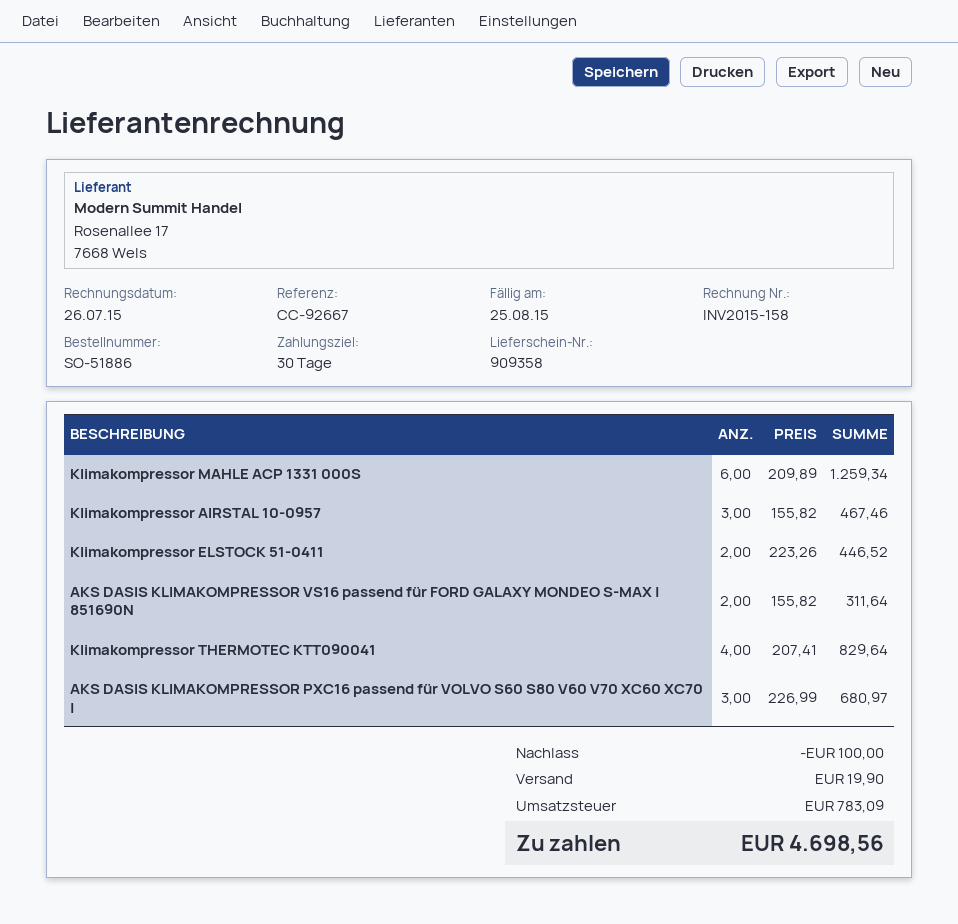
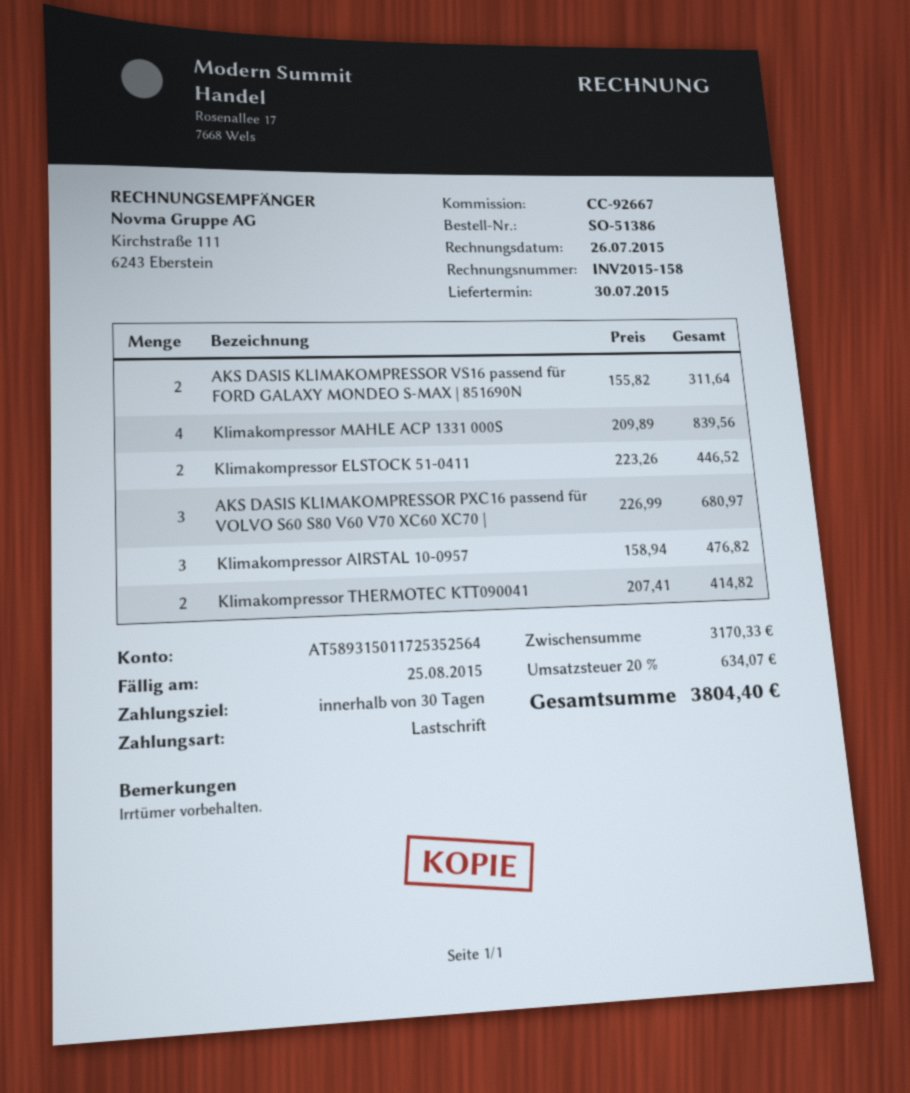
order number: SO-51886 -> SO-51386
Klimakompressor MAHLE ACP 1331 000S: 6 x 209.89 = 1259.34 -> 4 x 209.89 = 839.56
Klimakompressor AIRSTAL 10-0957: 3 x 155.82 = 467.46 -> 3 x 158.94 = 476.82
Klimakompressor THERMOTEC KTT090041: 4 x 207.41 = 829.64 -> 2 x 207.41 = 414.82
discount: 100.00 -> none
shipping: 19.90 -> none
tax: 783.09 -> 634.07
total: 4698.56 -> 3804.40

